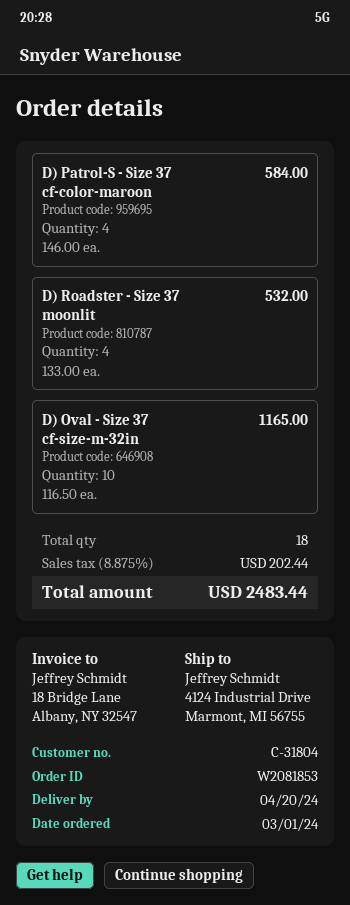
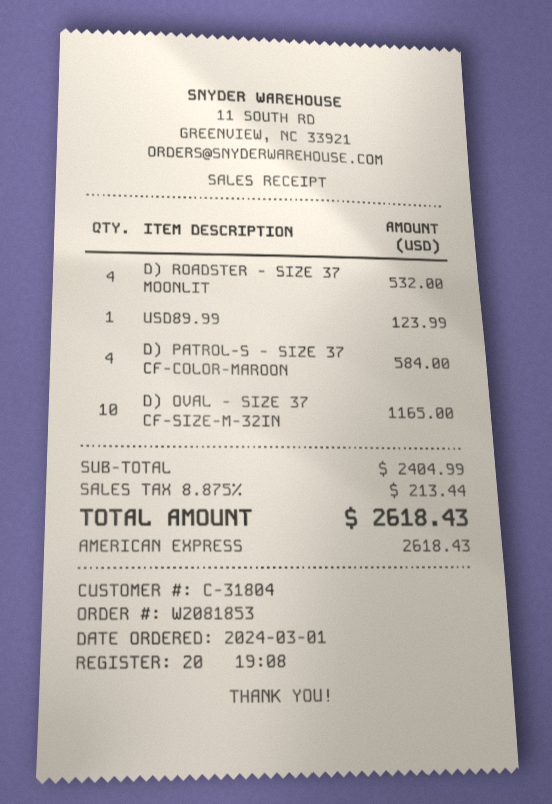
USD89.99: none -> 1 for 123.99
tax: 8.875% = 202.44 -> 8.875% = 213.44
total: 2483.44 -> 2618.43

